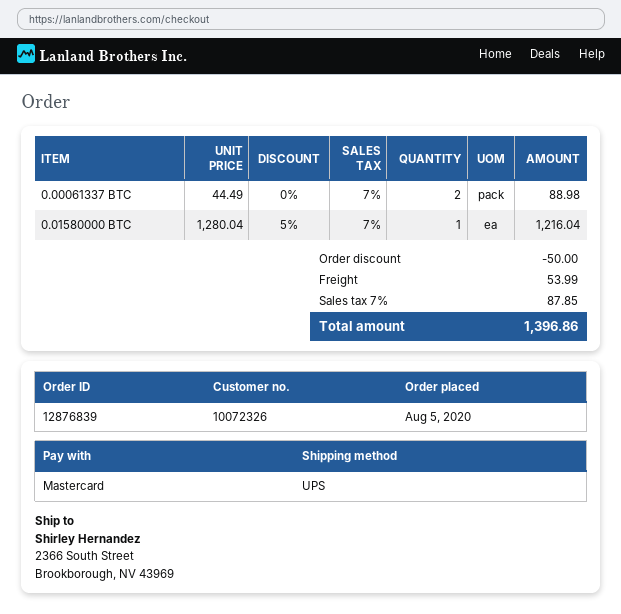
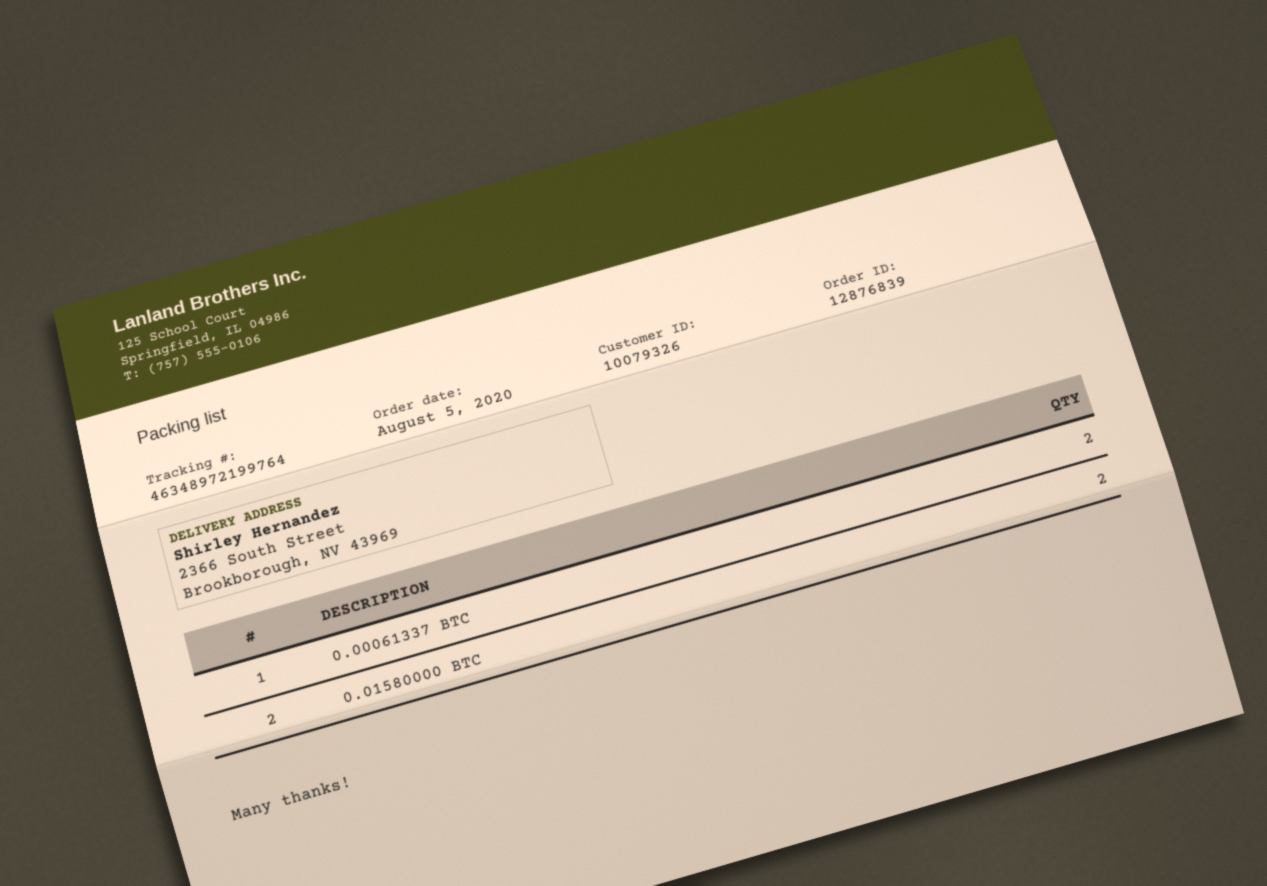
customer number: 10072326 -> 10079326
0.01580000 BTC: 1 -> 2

